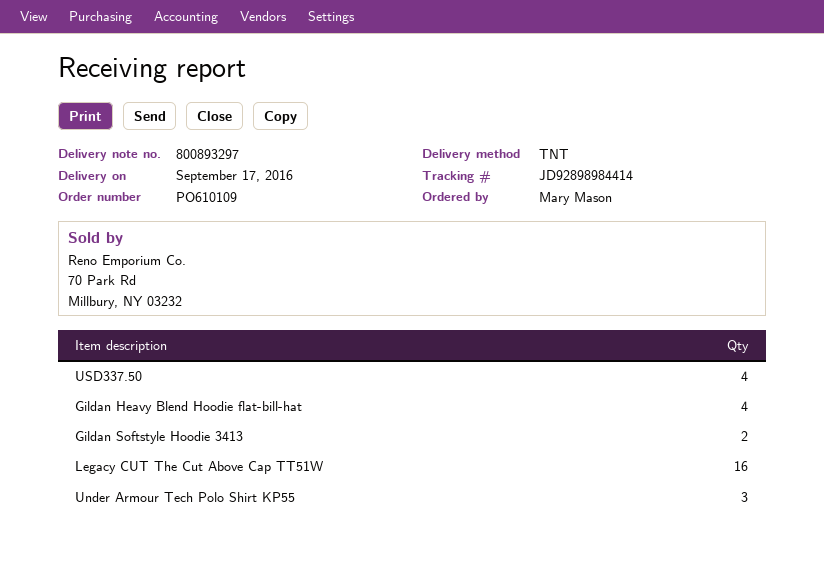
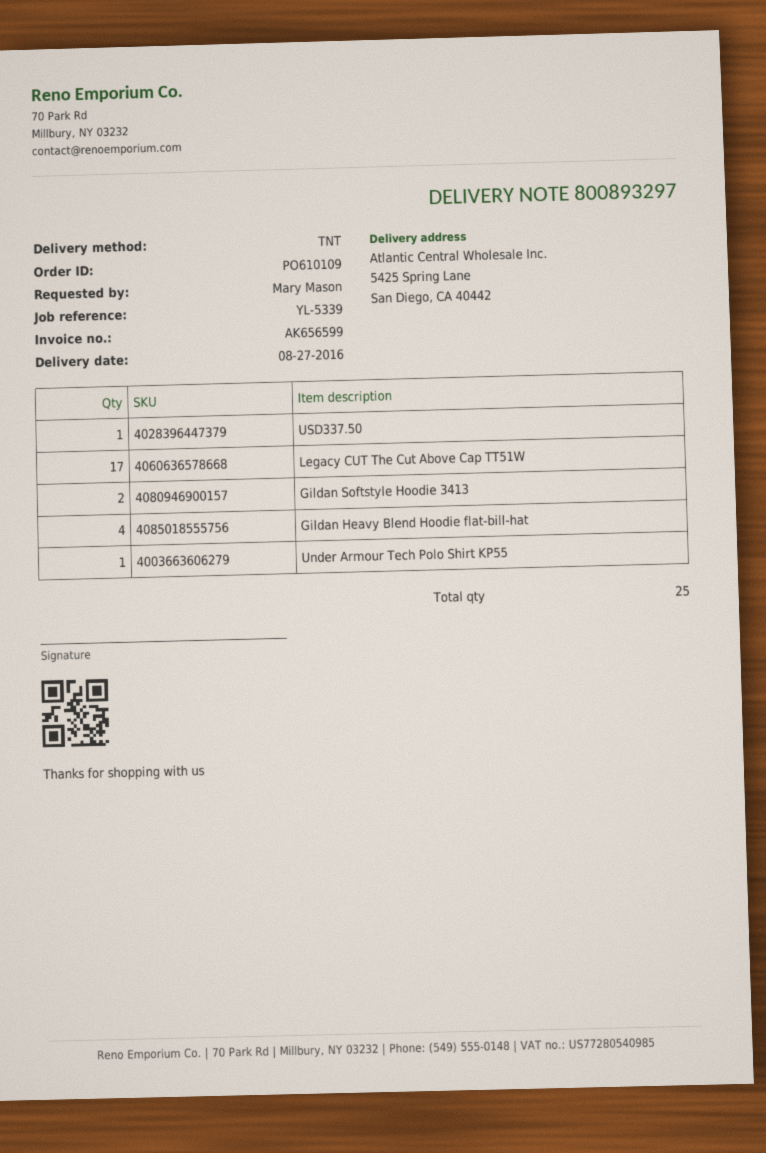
delivery date: 2016-09-17 -> 2016-08-27
USD337.50: 4 -> 1
Legacy CUT The Cut Above Cap TT51W: 16 -> 17
Under Armour Tech Polo Shirt KP55: 3 -> 1

